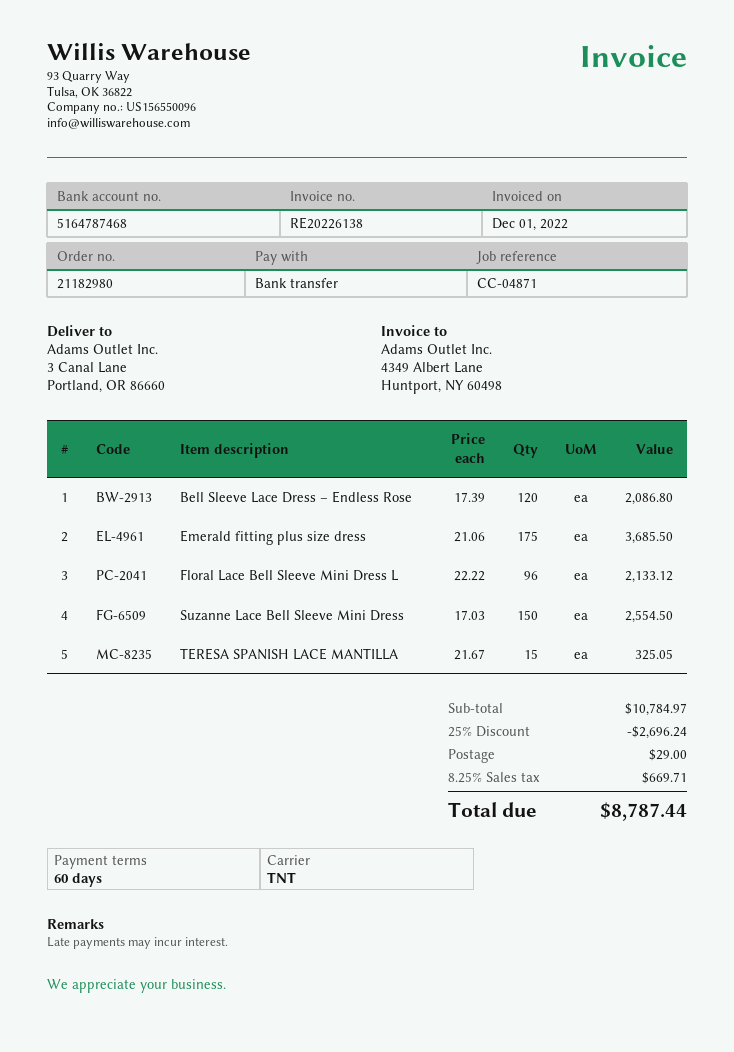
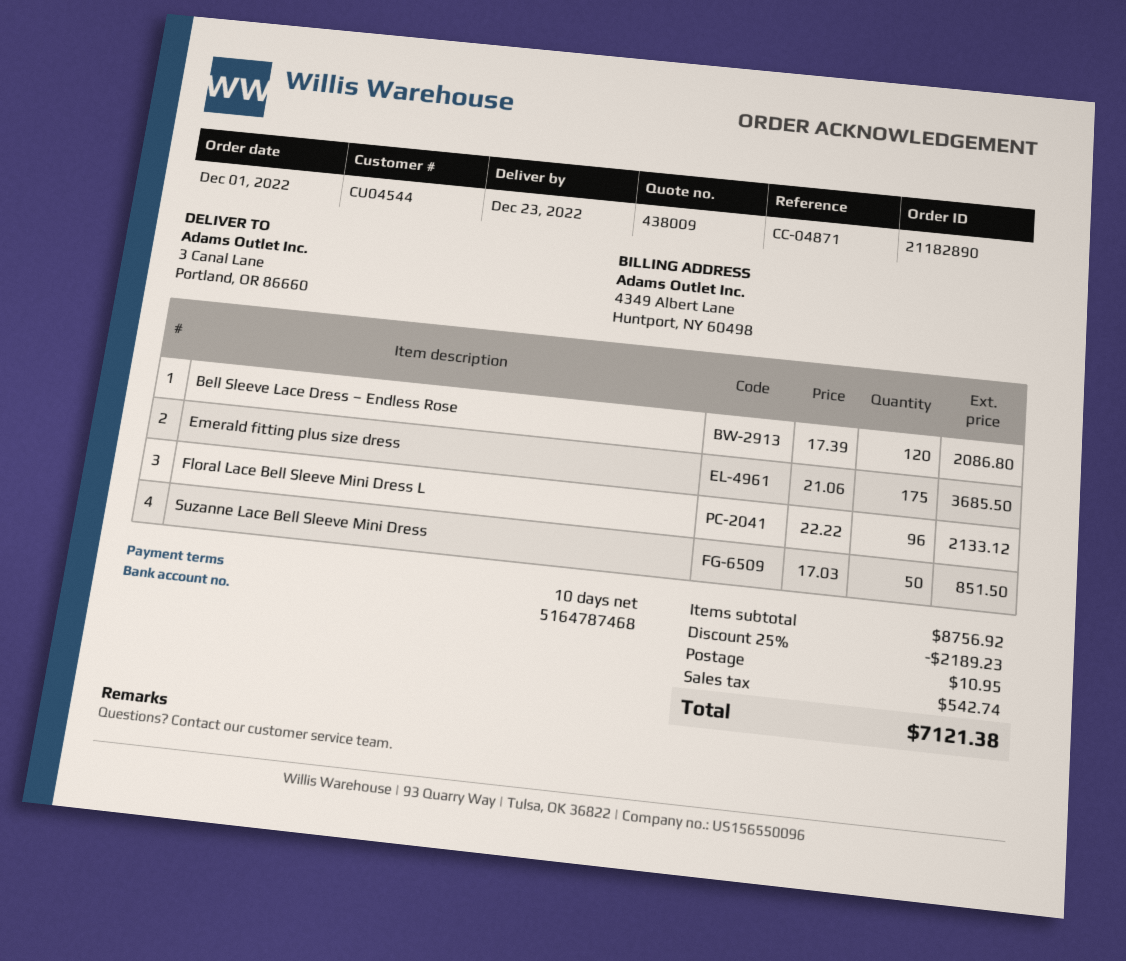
order number: 21182980 -> 21182890
payment terms: 60 days -> 10 days
Suzanne Lace Bell Sleeve Mini Dress: 150 x 17.03 = 2554.50 -> 50 x 17.03 = 851.50
TERESA SPANISH LACE MANTILLA: 15 x 21.67 = 325.05 -> none
subtotal: 10784.97 -> 8756.92
discount: 25% = 2696.24 -> 25% = 2189.23
shipping: 29.00 -> 10.95
tax: 669.71 -> 542.74
total: 8787.44 -> 7121.38

